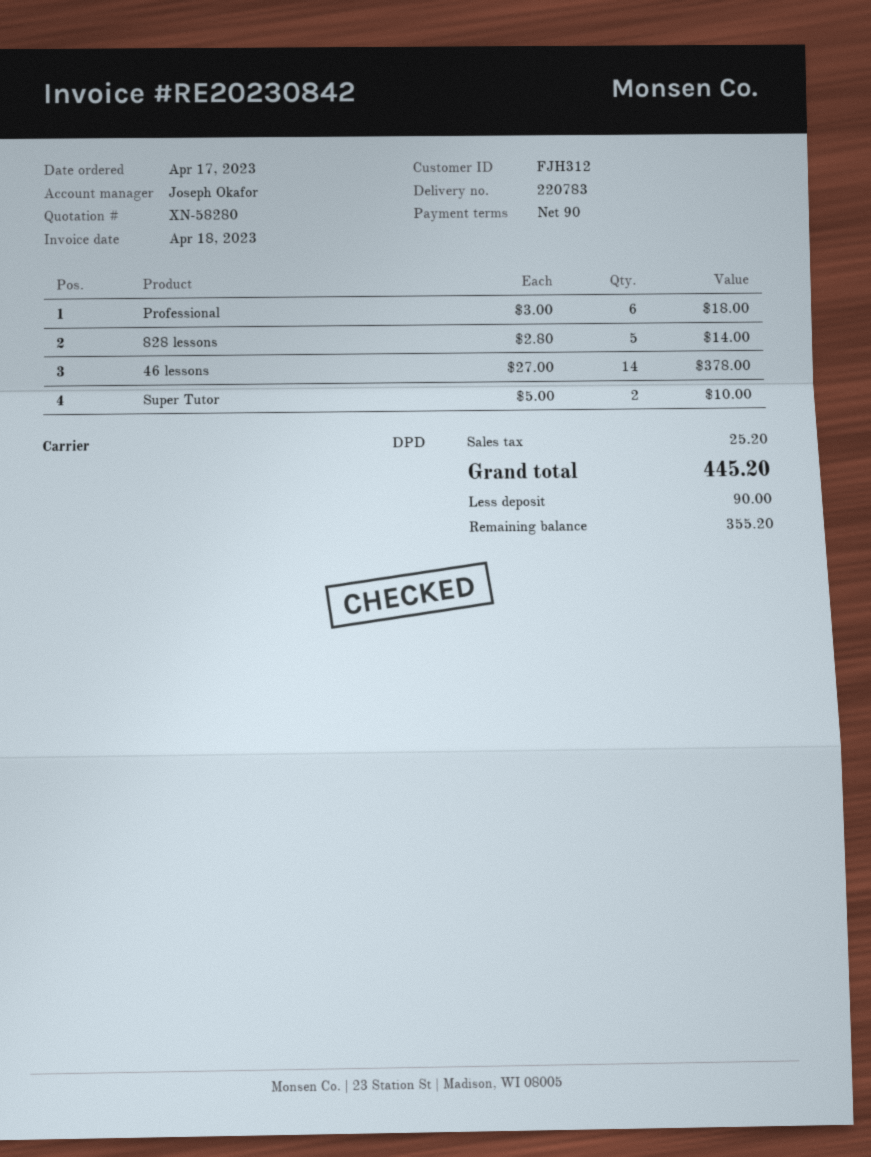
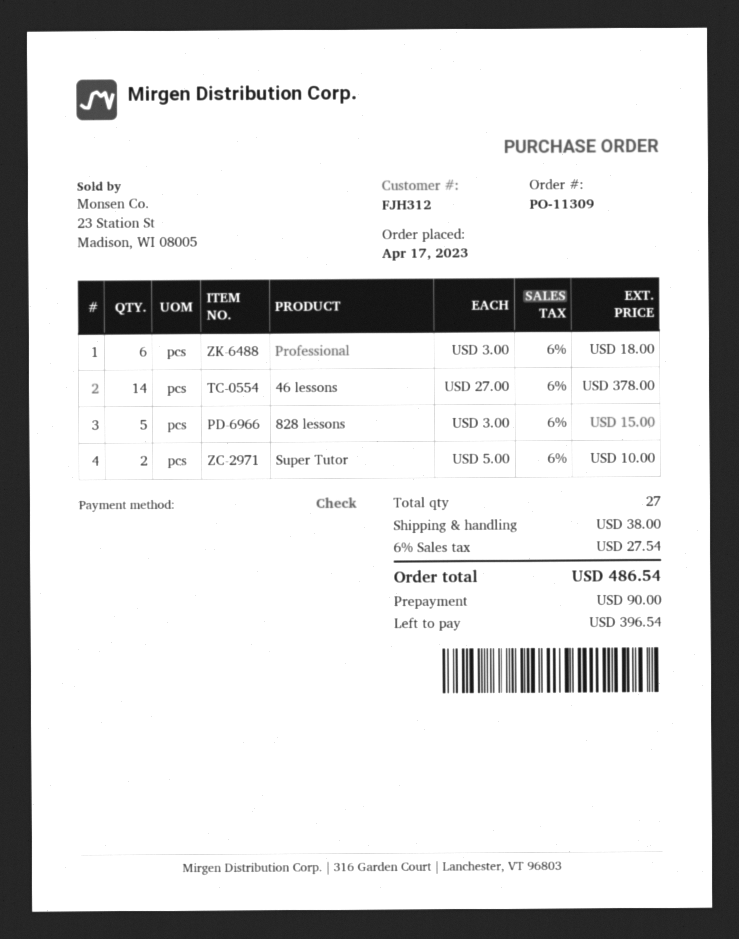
828 lessons: 5 x 2.80 = 14.00 -> 5 x 3.00 = 15.00
shipping: none -> 38.00
tax: 25.20 -> 27.54
total: 445.20 -> 486.54
balance: 355.20 -> 396.54

